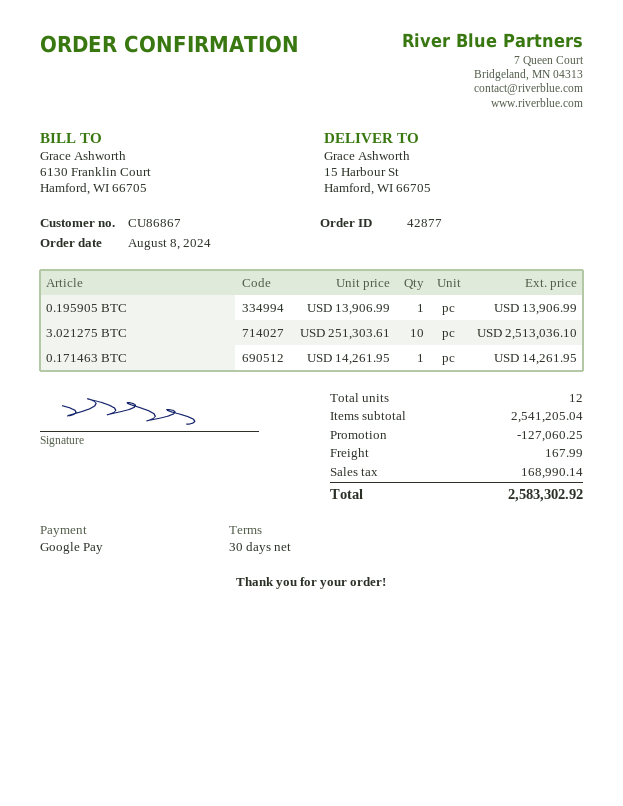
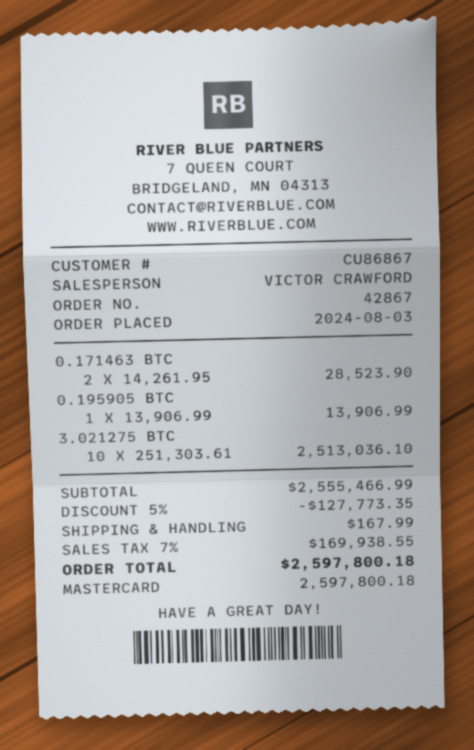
order number: 42877 -> 42867
order date: 2024-08-08 -> 2024-08-03
payment method: Google Pay -> Mastercard
0.171463 BTC: 1 x 14261.95 = 14261.95 -> 2 x 14261.95 = 28523.90
subtotal: 2541205.04 -> 2555466.99
discount: 127060.25 -> 127773.35
tax: 168990.14 -> 169938.55
total: 2583302.92 -> 2597800.18

